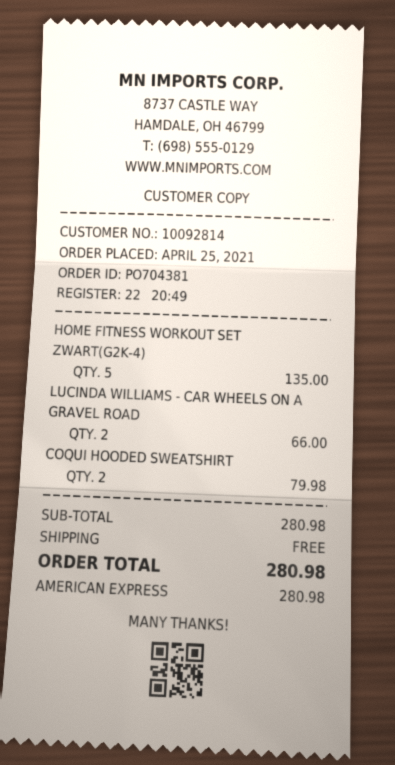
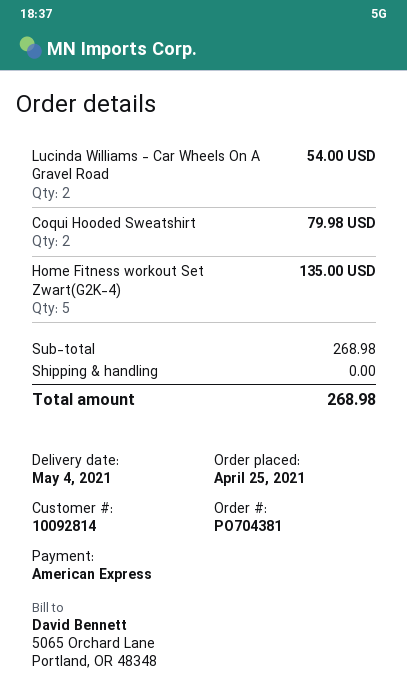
LUCINDA WILLIAMS - CAR WHEELS ON A GRAVEL ROAD: 2 for 66.00 -> 2 for 54.00
subtotal: 280.98 -> 268.98
total: 280.98 -> 268.98

